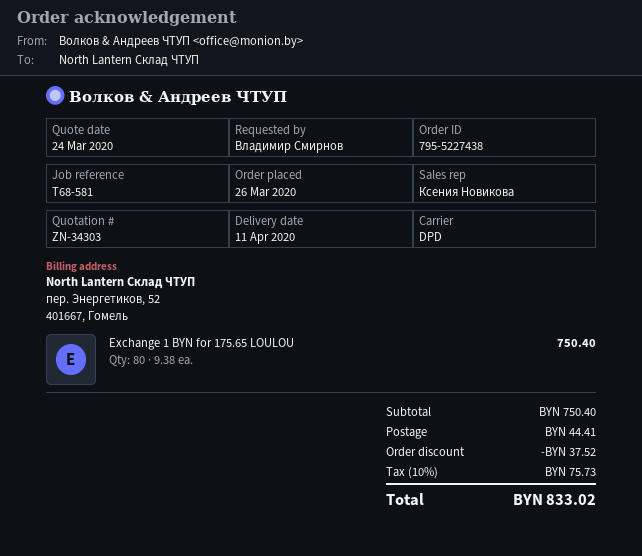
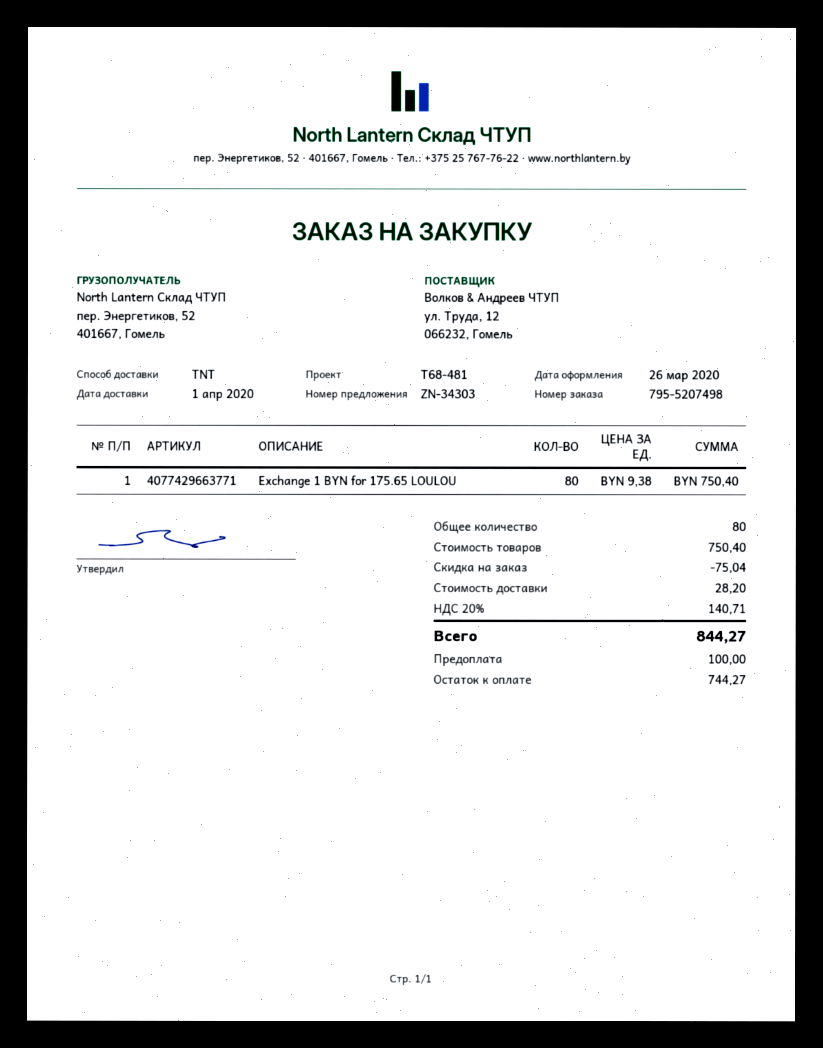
order number: 795-5227438 -> 795-5207498
delivery date: 2020-04-11 -> 2020-04-01
reference: T68-581 -> T68-481
shipping method: DPD -> TNT
discount: 37.52 -> 75.04
shipping: 44.41 -> 28.20
tax: 10% = 75.73 -> 20% = 140.71
total: 833.02 -> 844.27

